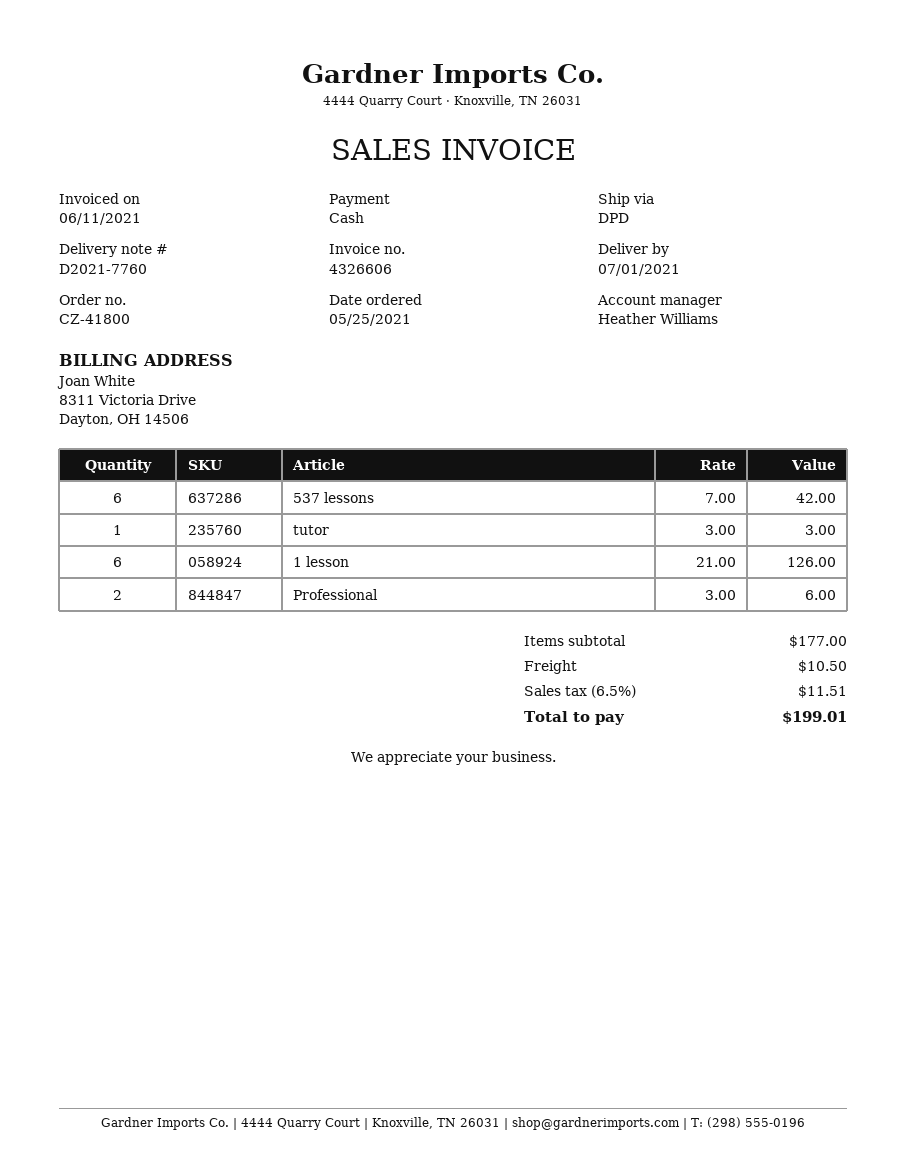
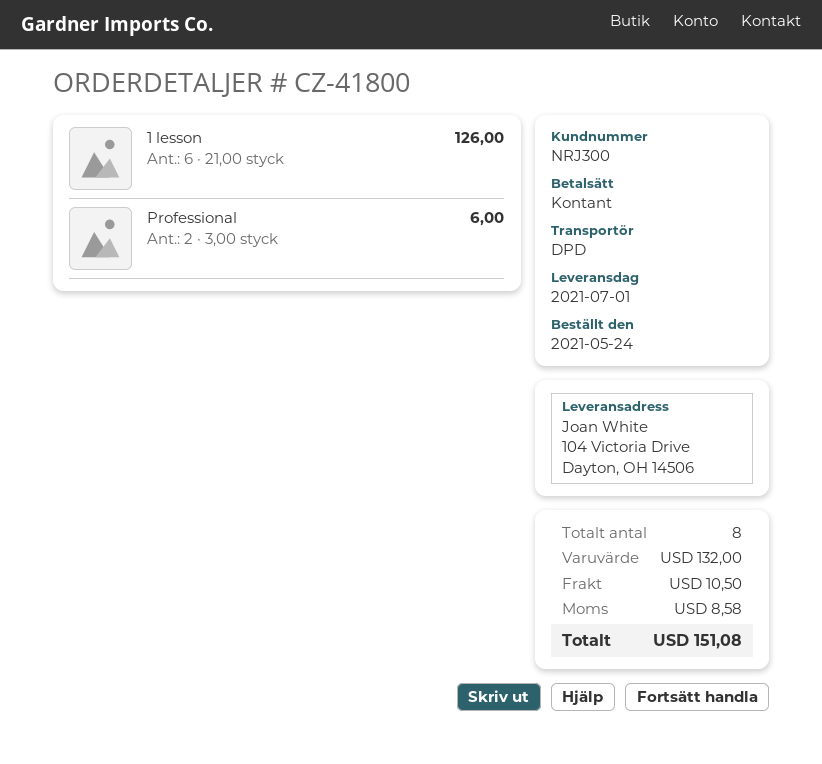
order date: 2021-05-25 -> 2021-05-24
537 lessons: 6 x 7.00 = 42.00 -> none
tutor: 1 x 3.00 = 3.00 -> none
subtotal: 177.00 -> 132.00
tax: 11.51 -> 8.58
total: 199.01 -> 151.08

